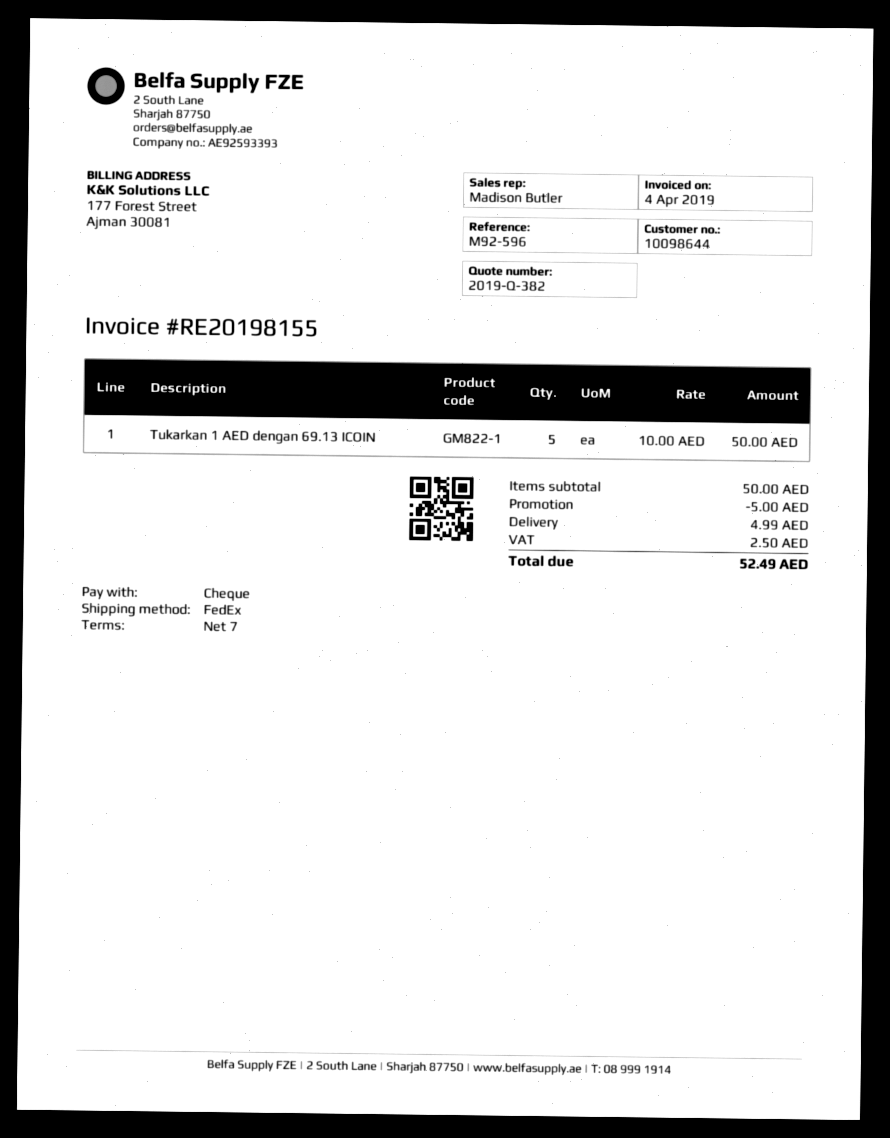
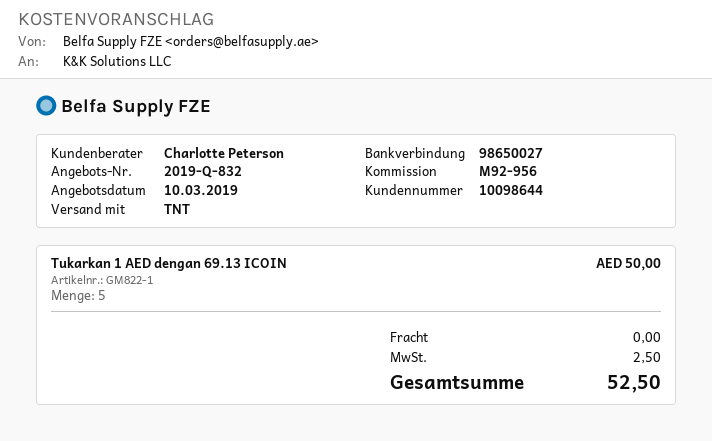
quote number: 2019-Q-382 -> 2019-Q-832
reference: M92-596 -> M92-956
sales rep: Madison Butler -> Charlotte Peterson
shipping method: FedEx -> TNT
discount: 5.00 -> none
shipping: 4.99 -> 0.00
total: 52.49 -> 52.50

